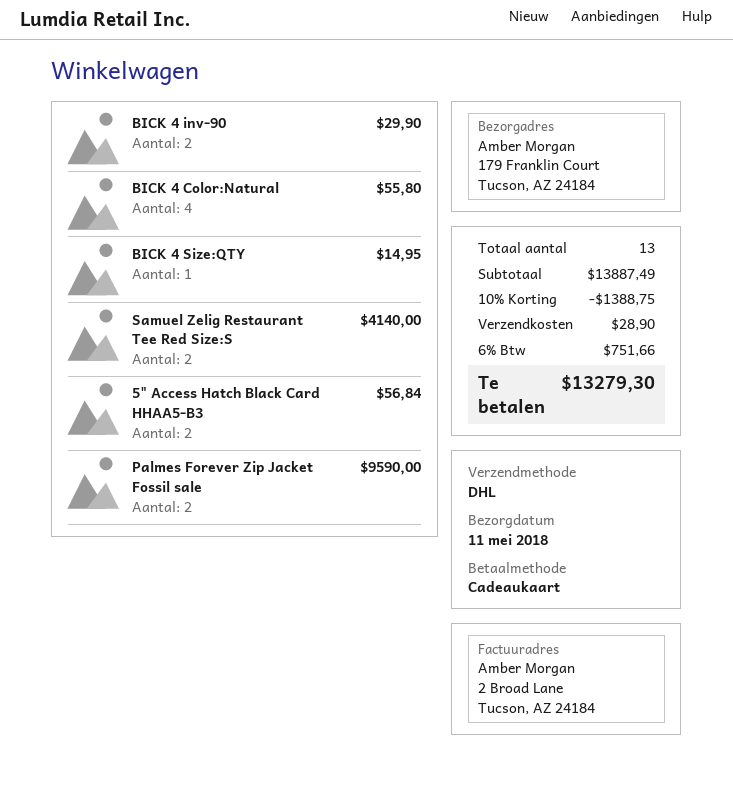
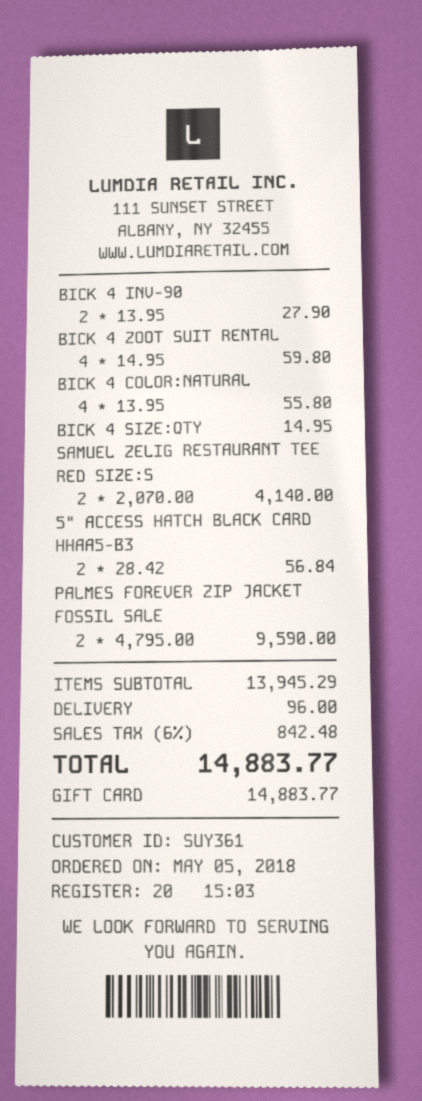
BICK 4 inv-90: 2 for 29.90 -> 2 for 27.90
BICK 4 ZOOT SUIT RENTAL: none -> 4 for 59.80
subtotal: 13887.49 -> 13945.29
discount: 10% = 1388.75 -> none
shipping: 28.90 -> 96.00
tax: 6% = 751.66 -> 6% = 842.48
total: 13279.30 -> 14883.77

